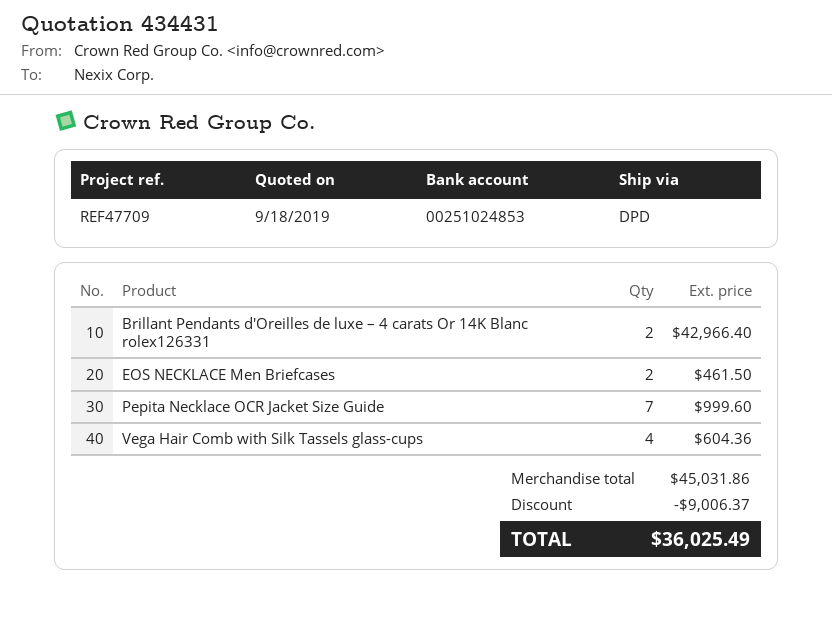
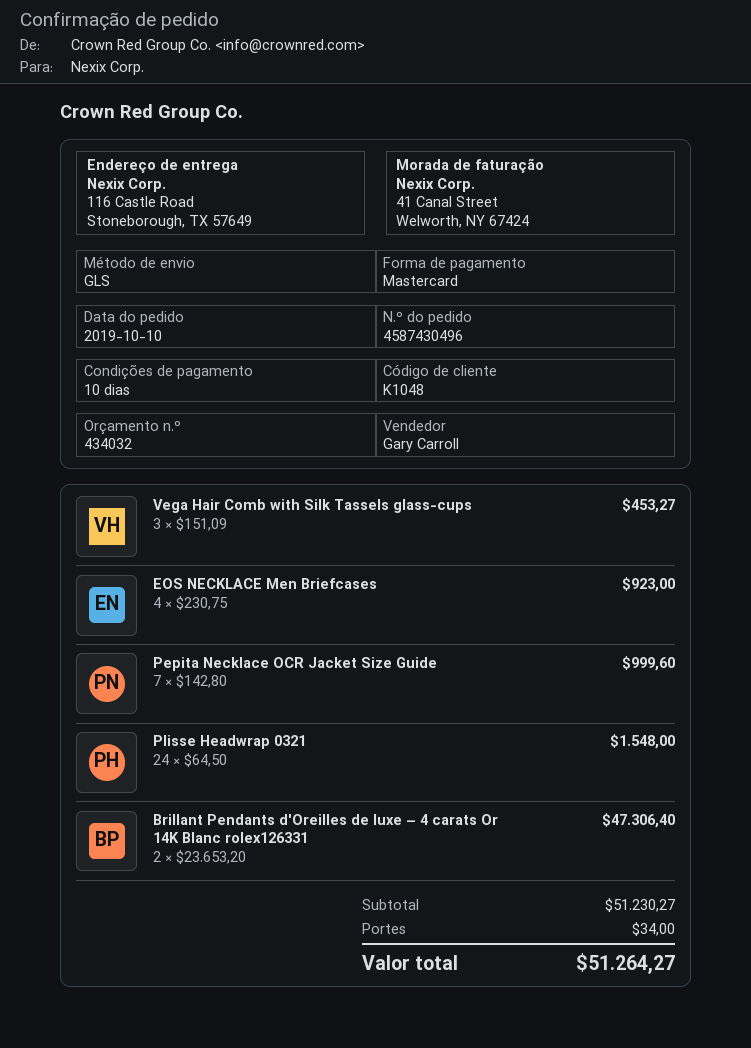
quote number: 434431 -> 434032
shipping method: DPD -> GLS
Brillant Pendants d'Oreilles de luxe – 4 carats Or 14K Blanc rolex126331: 2 for 42966.40 -> 2 for 47306.40
EOS NECKLACE Men Briefcases: 2 for 461.50 -> 4 for 923.00
Vega Hair Comb with Silk Tassels glass-cups: 4 for 604.36 -> 3 for 453.27
Plisse Headwrap 0321: none -> 24 for 1548.00
subtotal: 45031.86 -> 51230.27
discount: 9006.37 -> none
shipping: none -> 34.00
total: 36025.49 -> 51264.27

